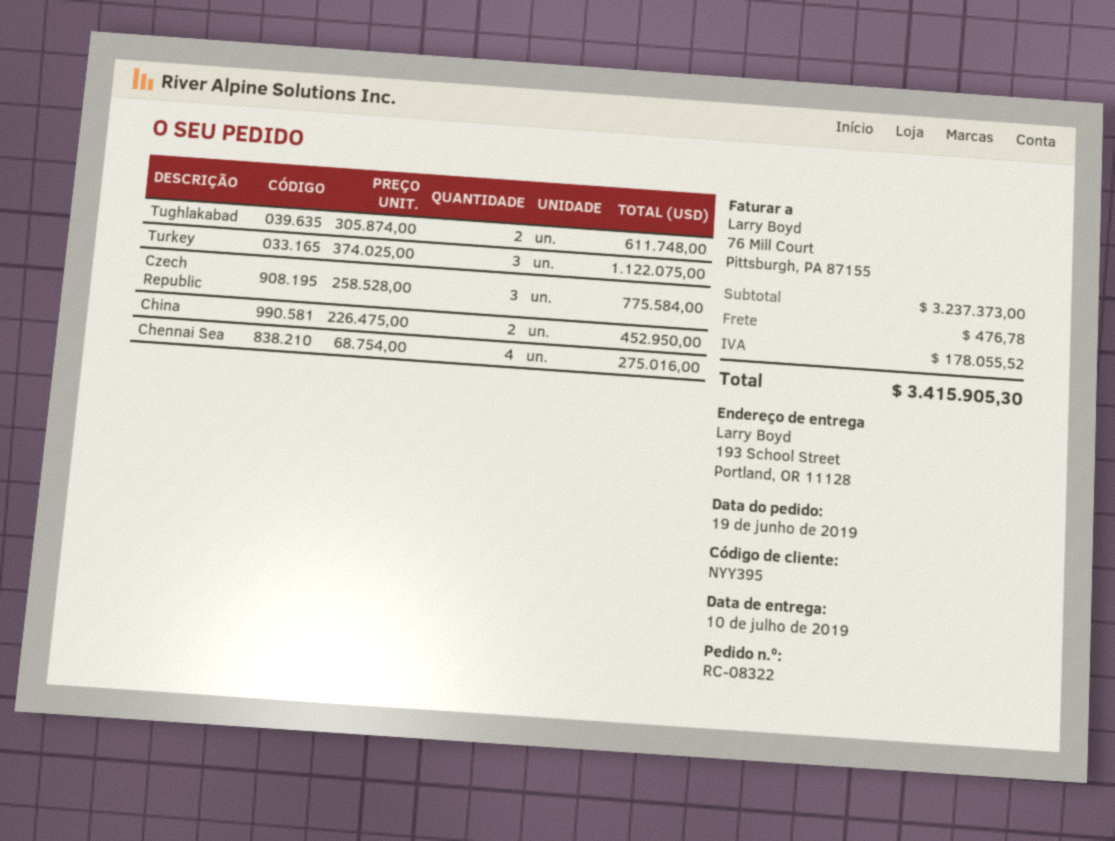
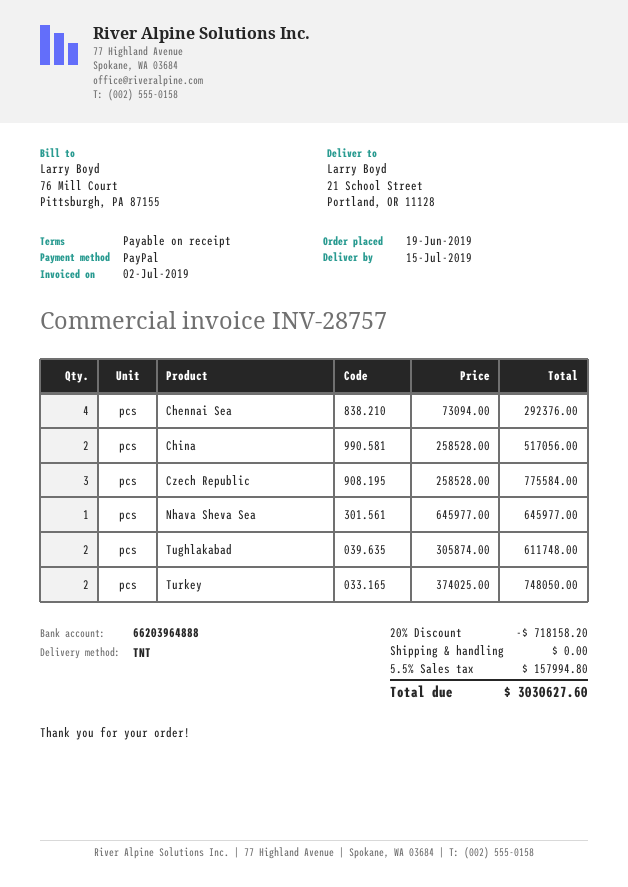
delivery date: 2019-07-10 -> 2019-07-15
ship to: 193 School Street, Portland, OR 11128 -> 21 School Street, Portland, OR 11128
Turkey: 3 x 374025.00 = 1122075.00 -> 2 x 374025.00 = 748050.00
China: 2 x 226475.00 = 452950.00 -> 2 x 258528.00 = 517056.00
Chennai Sea: 4 x 68754.00 = 275016.00 -> 4 x 73094.00 = 292376.00
Nhava Sheva Sea: none -> 1 x 645977.00 = 645977.00
discount: none -> 20% = 718158.20
shipping: 476.78 -> 0.00
tax: 178055.52 -> 157994.80
total: 3415905.30 -> 3030627.60

